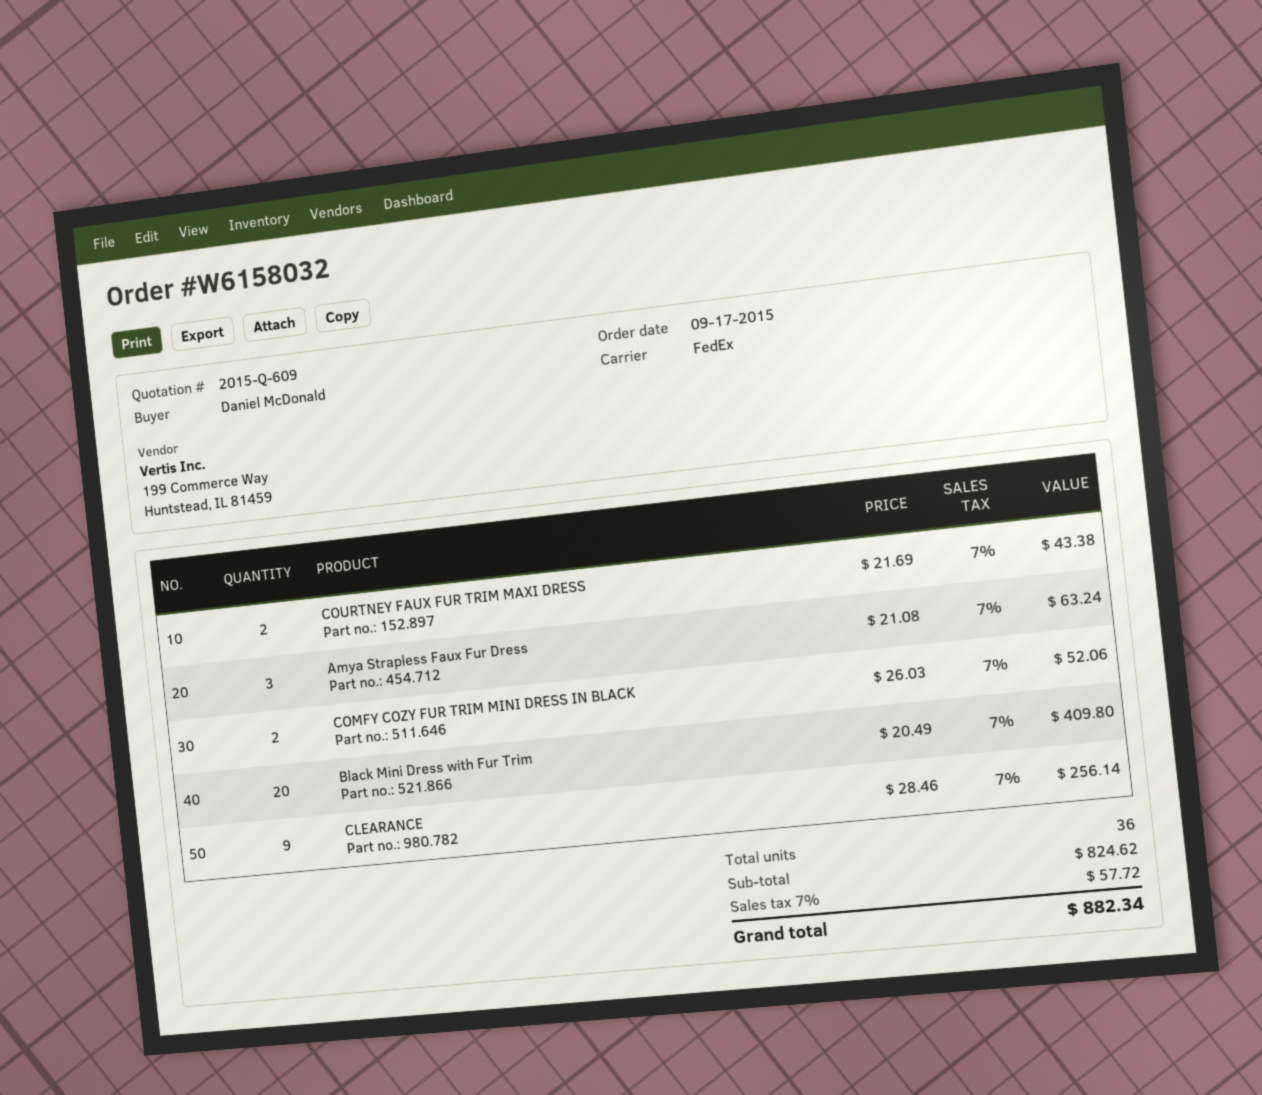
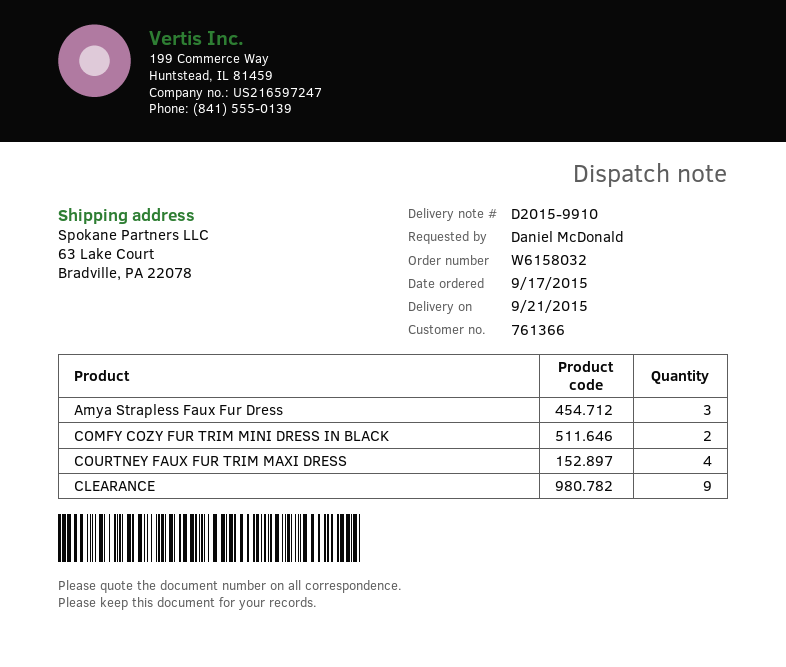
COURTNEY FAUX FUR TRIM MAXI DRESS: 2 -> 4
Black Mini Dress with Fur Trim: 20 -> none

